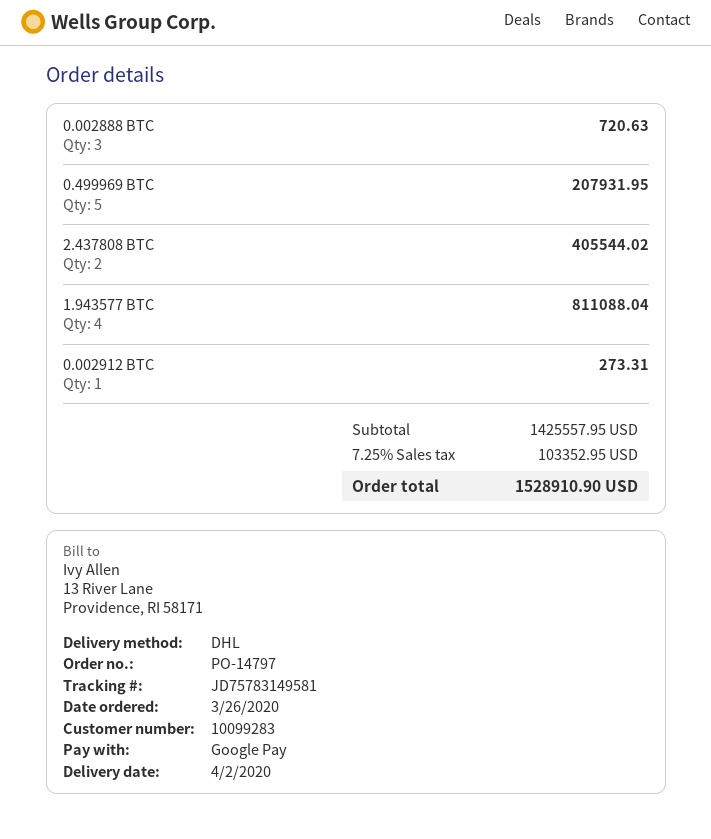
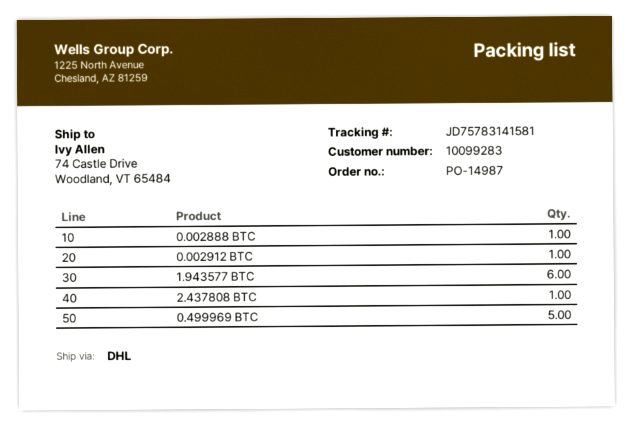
order number: PO-14797 -> PO-14987
tracking number: JD75783149581 -> JD75783141581
0.002888 BTC: 3 -> 1
2.437808 BTC: 2 -> 1
1.943577 BTC: 4 -> 6

